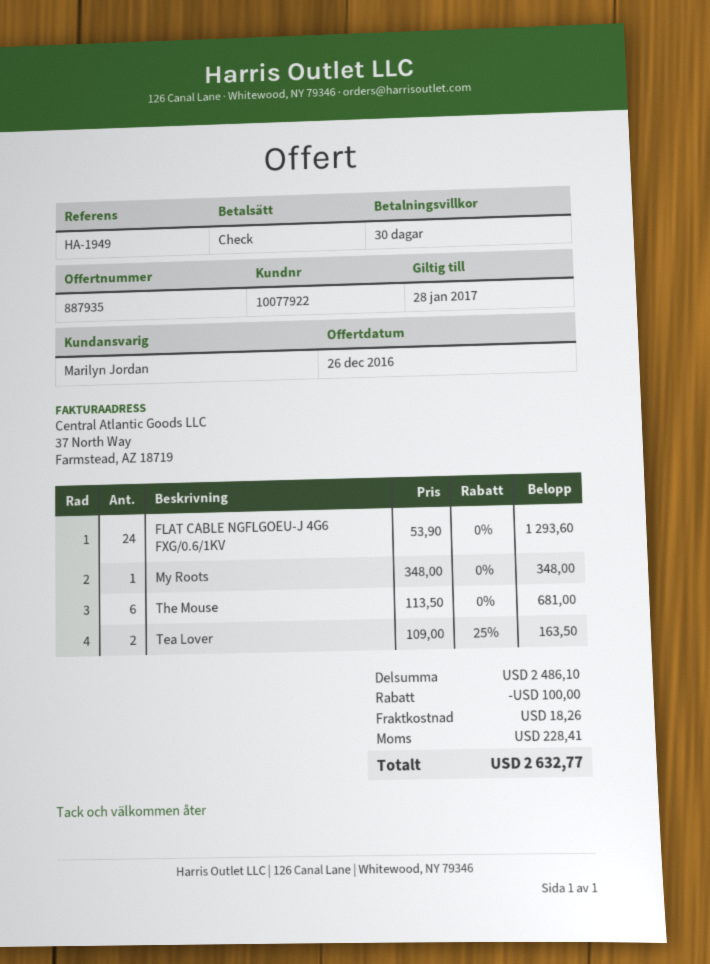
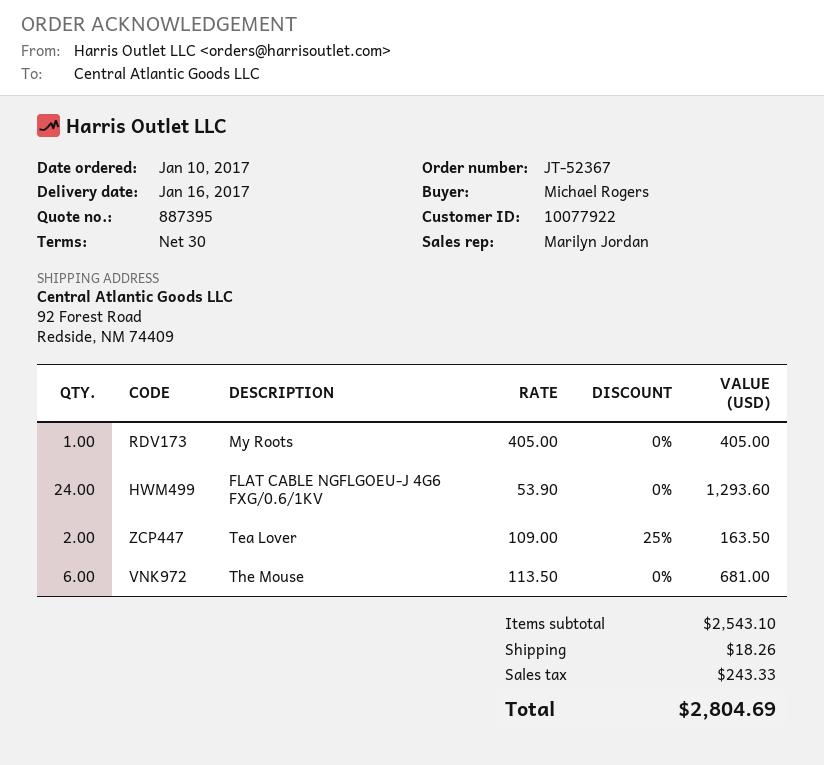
quote number: 887935 -> 887395
My Roots: 1 x 348.00 = 348.00 -> 1 x 405.00 = 405.00
subtotal: 2486.10 -> 2543.10
discount: 100.00 -> none
tax: 228.41 -> 243.33
total: 2632.77 -> 2804.69

